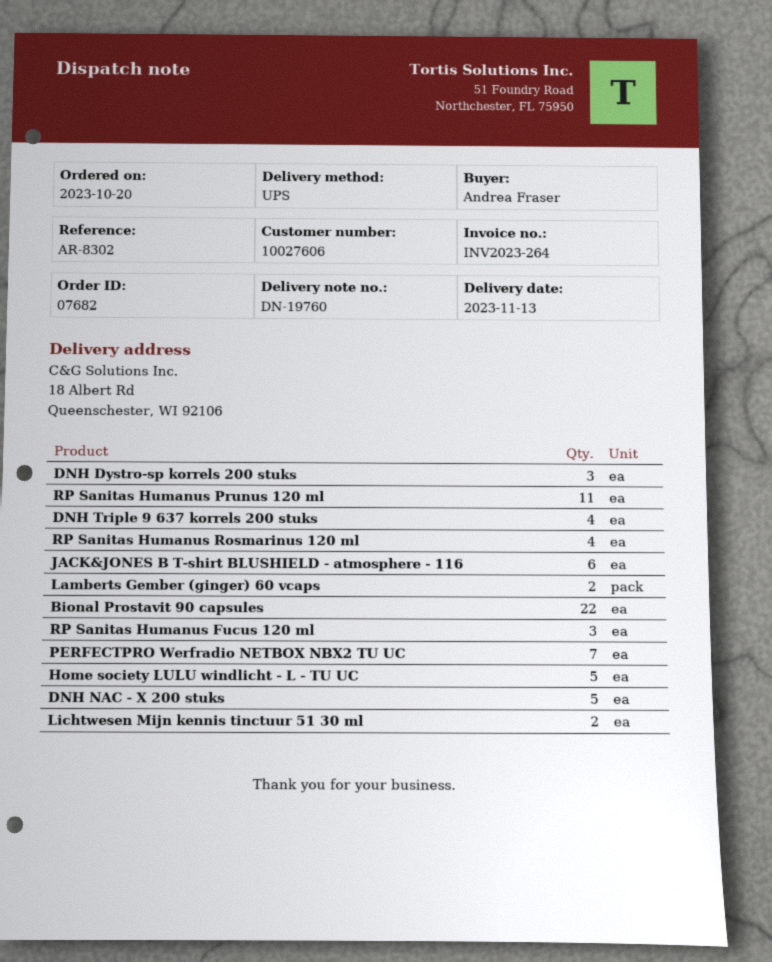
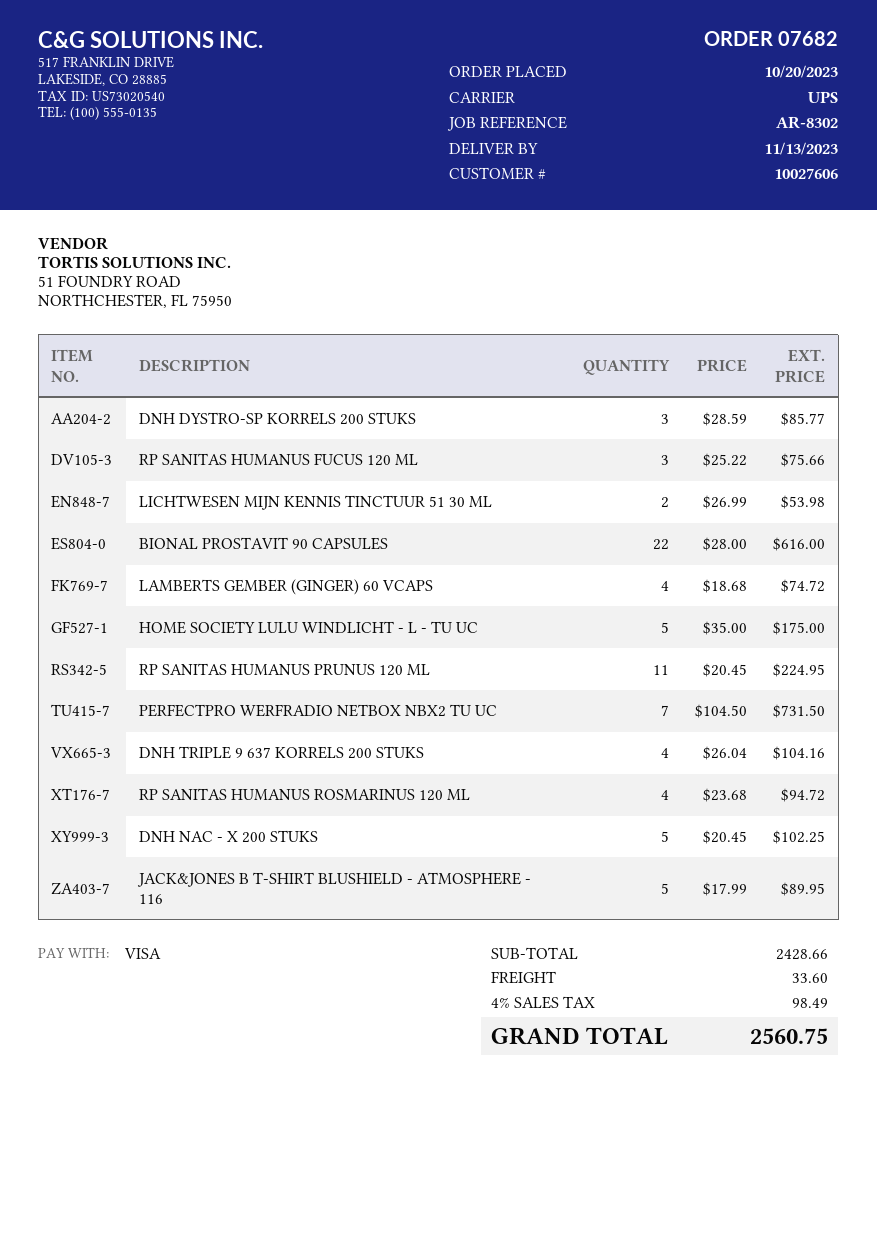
JACK&JONES B T-shirt BLUSHIELD - atmosphere - 116: 6 -> 5
Lamberts Gember (ginger) 60 vcaps: 2 -> 4

